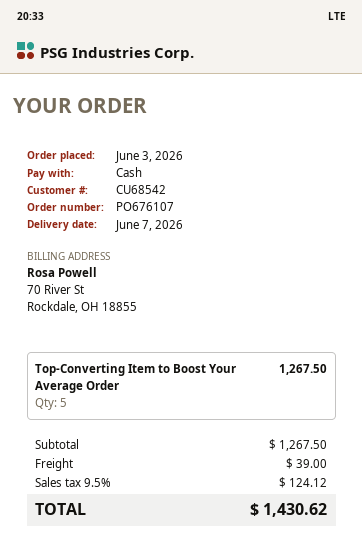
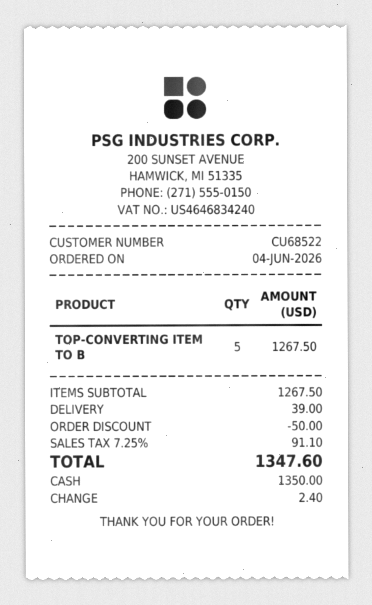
order date: 2026-06-03 -> 2026-06-04
customer number: CU68542 -> CU68522
discount: none -> 50.00
tax: 9.5% = 124.12 -> 7.25% = 91.10
total: 1430.62 -> 1347.60

